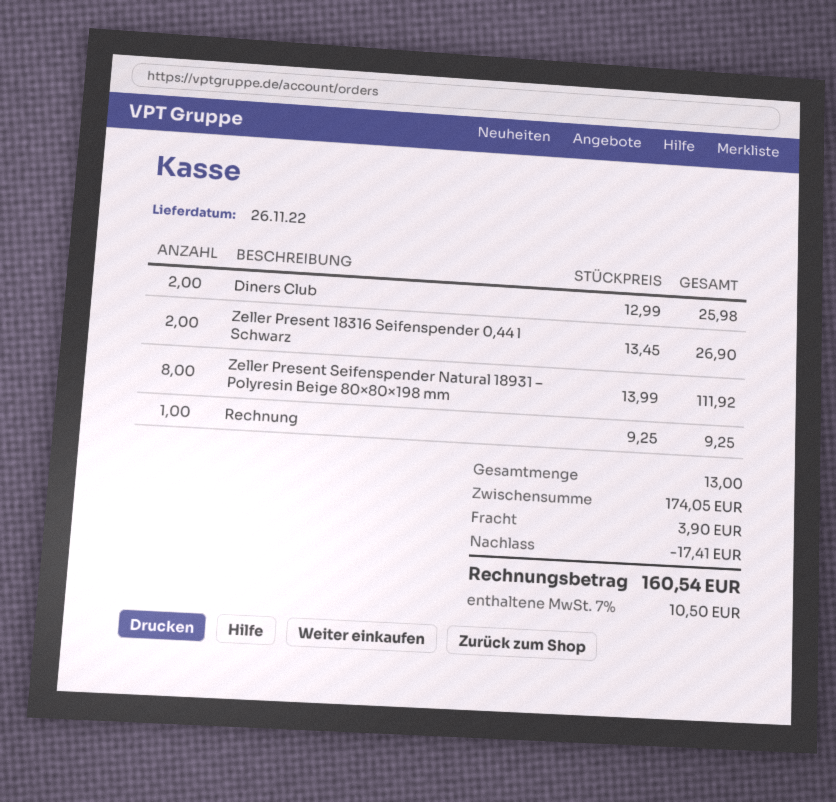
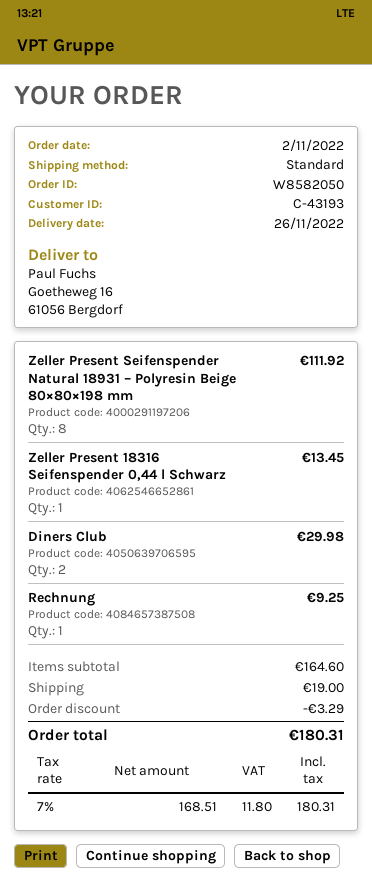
Diners Club: 2 for 25.98 -> 2 for 29.98
Zeller Present 18316 Seifenspender 0,44 l Schwarz: 2 for 26.90 -> 1 for 13.45
subtotal: 174.05 -> 164.60
discount: 17.41 -> 3.29
shipping: 3.90 -> 19.00
tax: 7% = 10.50 -> 7% = 11.80
total: 160.54 -> 180.31

